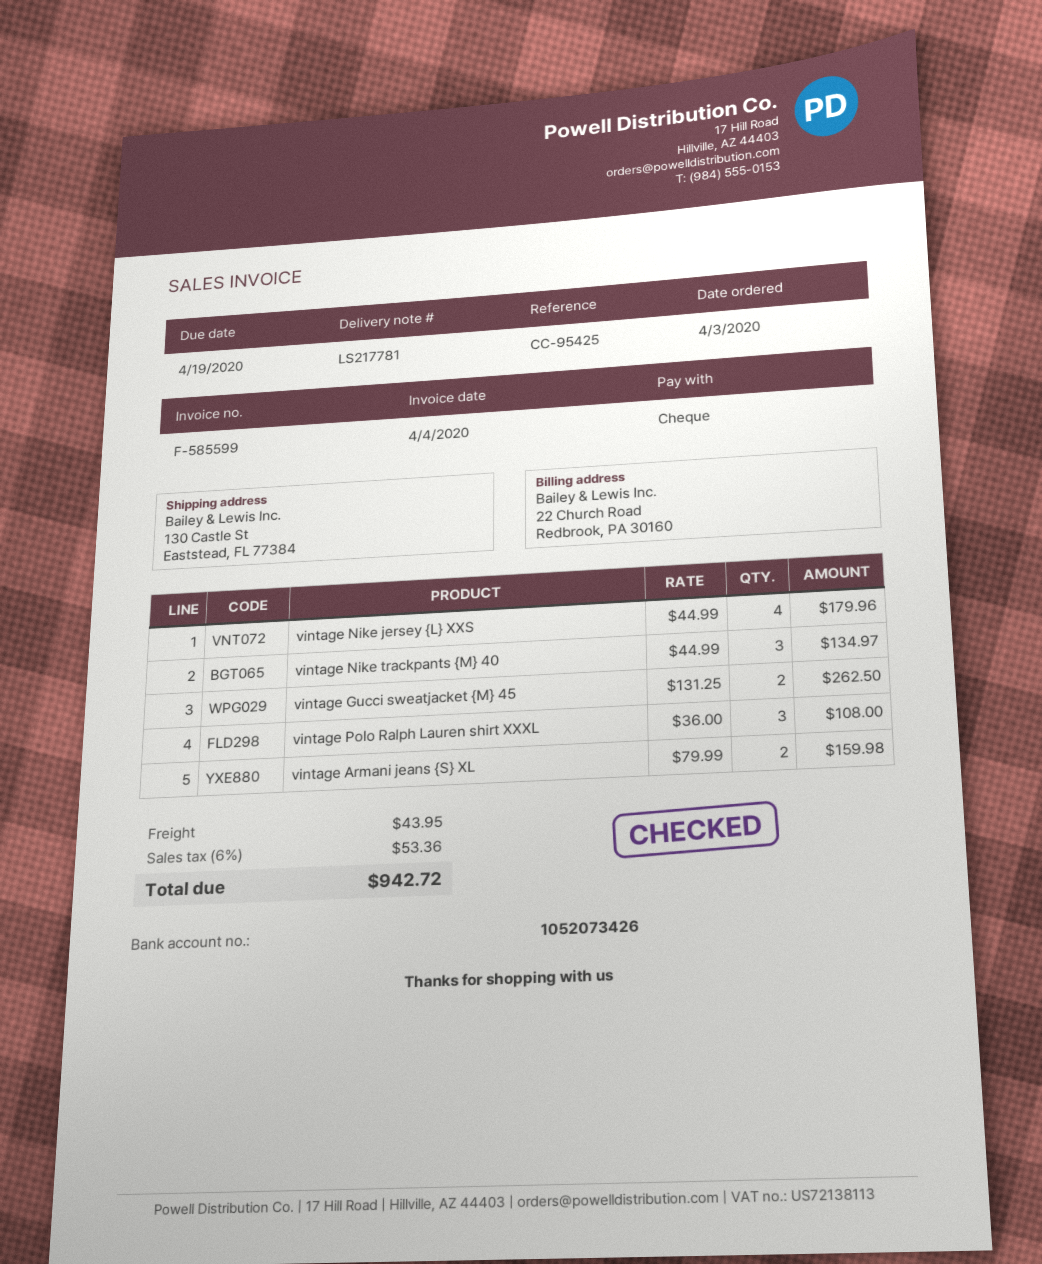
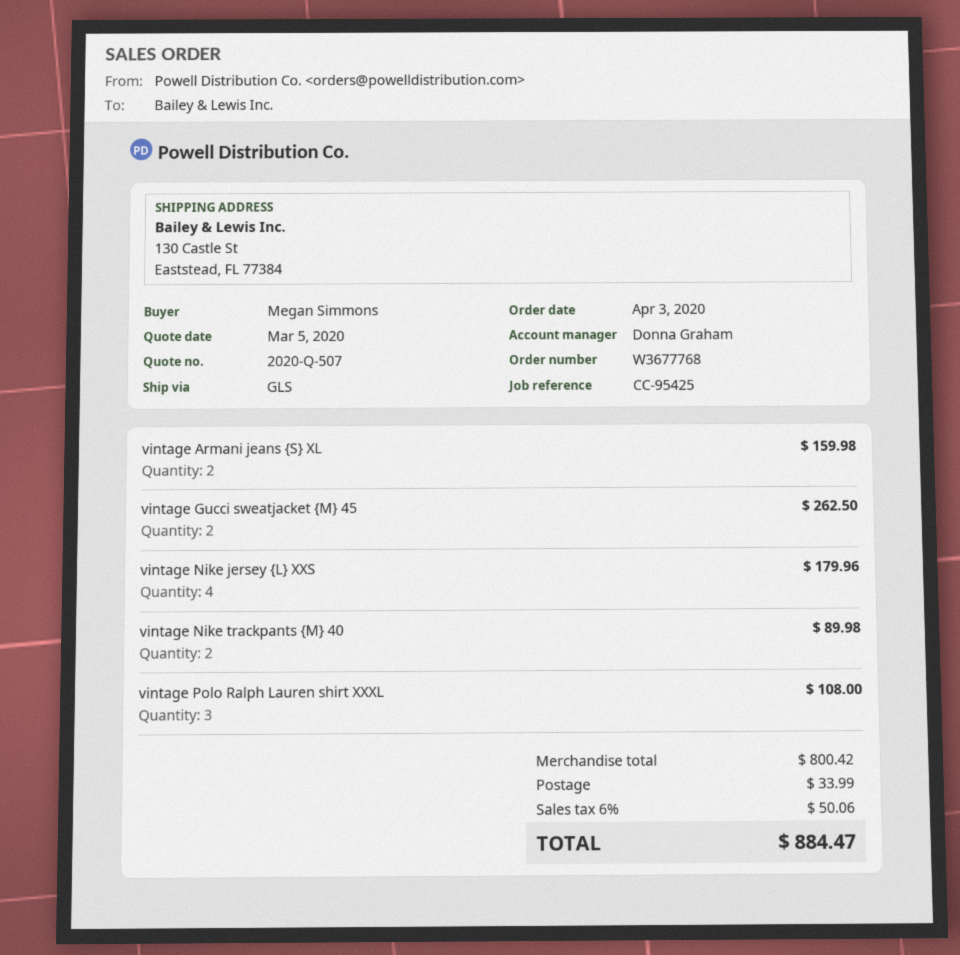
vintage Nike trackpants {M} 40: 3 for 134.97 -> 2 for 89.98
shipping: 43.95 -> 33.99
tax: 6% = 53.36 -> 6% = 50.06
total: 942.72 -> 884.47

